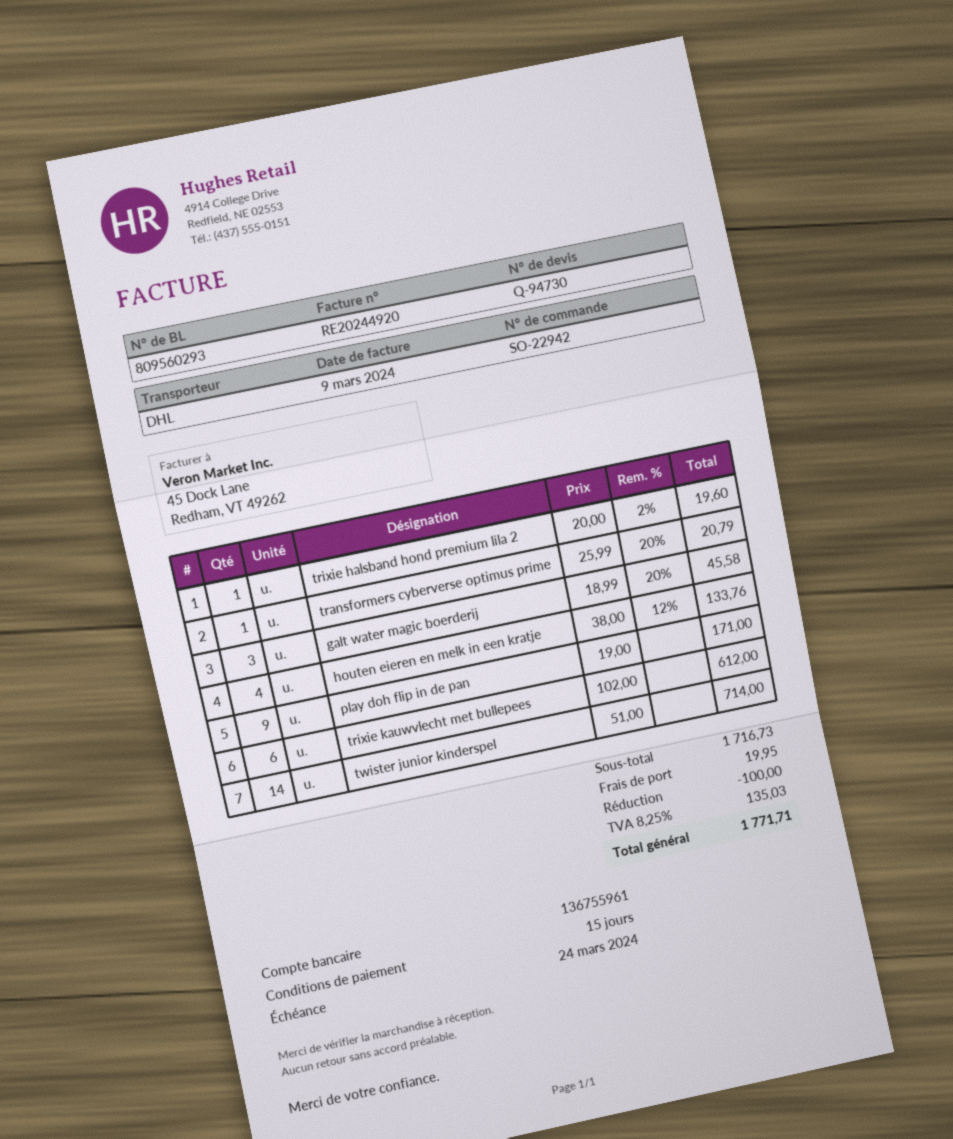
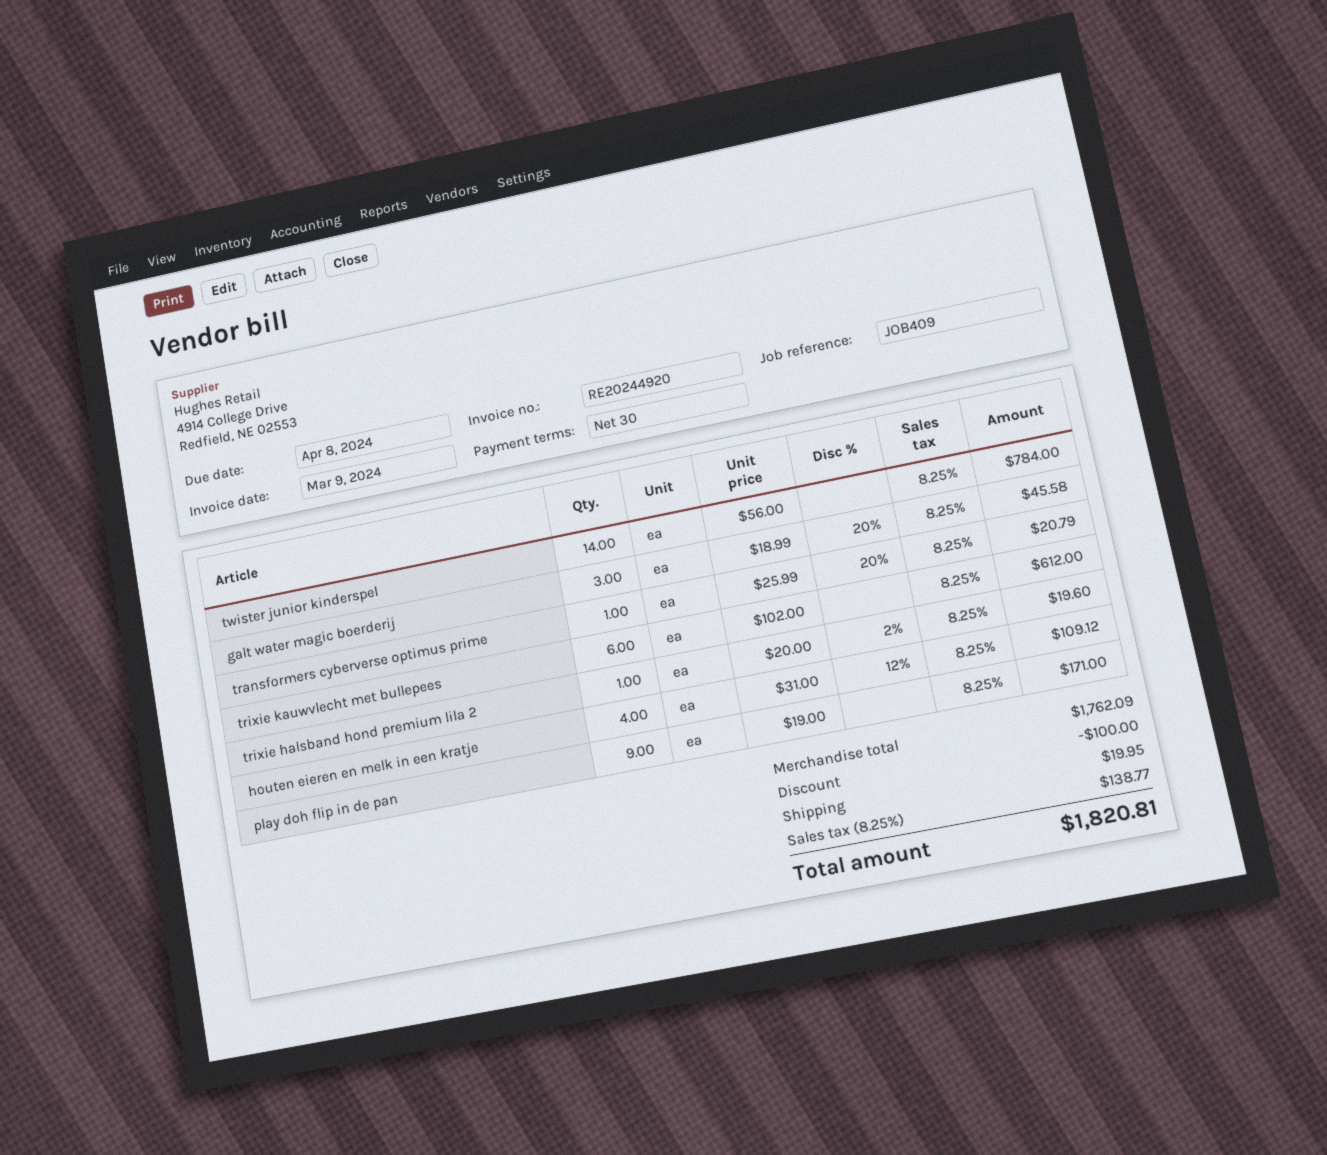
payment terms: 15 days -> 30 days
due date: 2024-03-24 -> 2024-04-08
houten eieren en melk in een kratje: 4 x 38.00 - 12% = 133.76 -> 4 x 31.00 - 12% = 109.12
twister junior kinderspel: 14 x 51.00 = 714.00 -> 14 x 56.00 = 784.00
subtotal: 1716.73 -> 1762.09
tax: 8.25% = 135.03 -> 8.25% = 138.77
total: 1771.71 -> 1820.81

